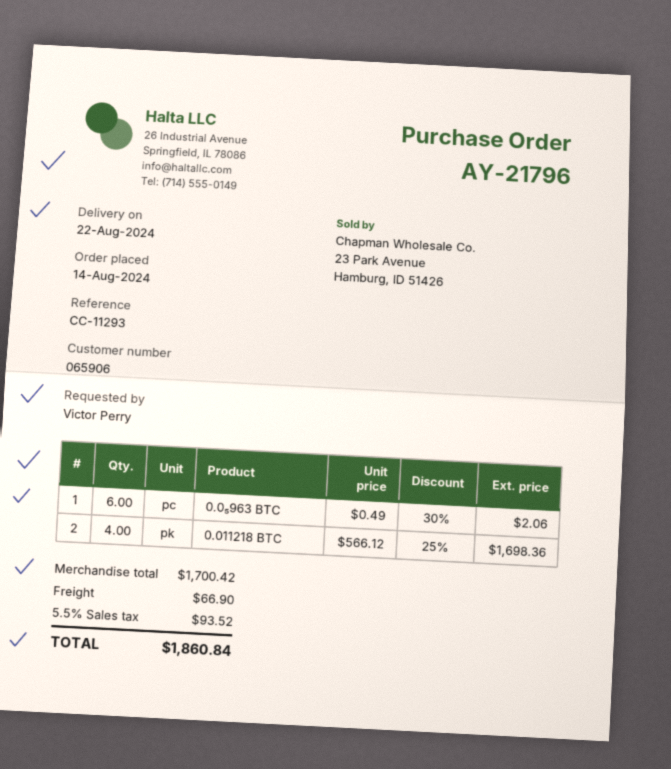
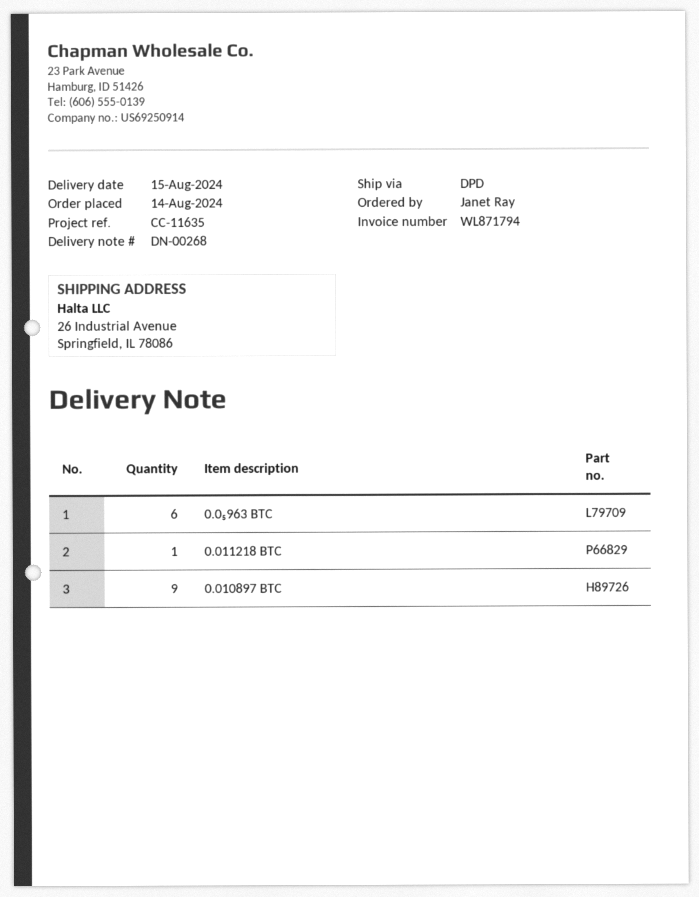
delivery date: 2024-08-22 -> 2024-08-15
reference: CC-11293 -> CC-11635
ordered by: Victor Perry -> Janet Ray
0.011218 BTC: 4 -> 1
0.010897 BTC: none -> 9

